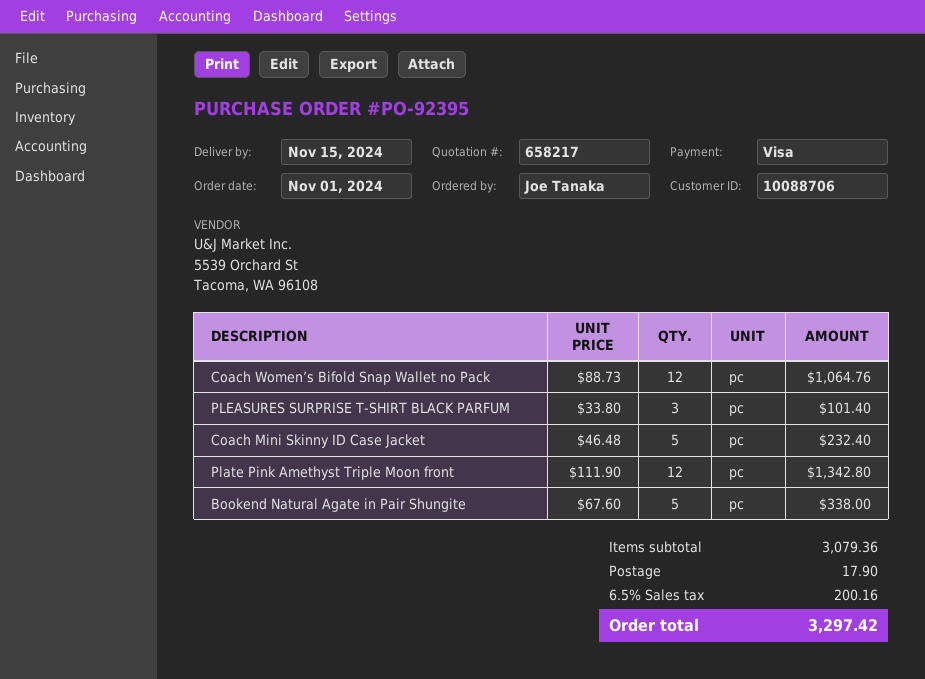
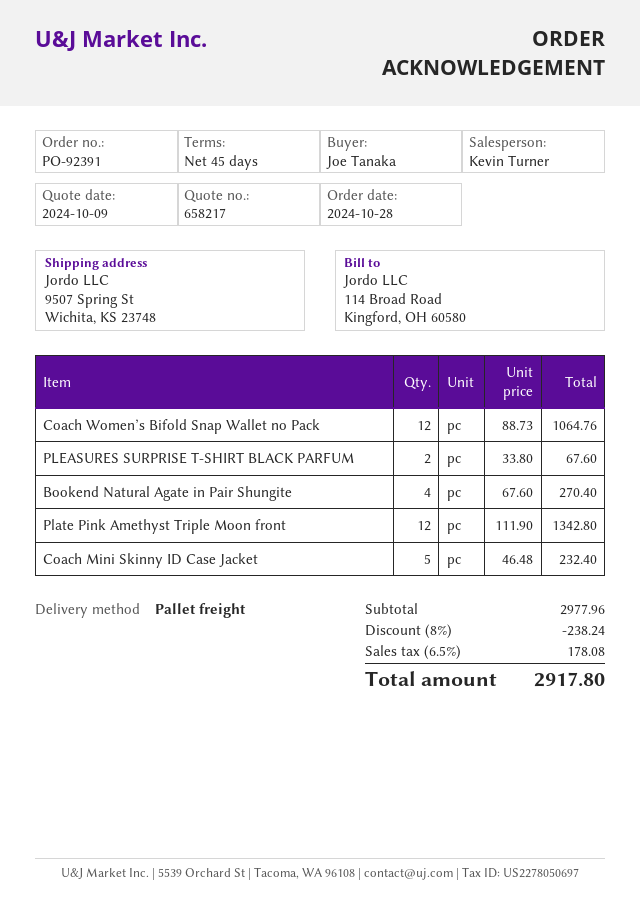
order number: PO-92395 -> PO-92391
order date: 2024-11-01 -> 2024-10-28
PLEASURES SURPRISE T-SHIRT BLACK PARFUM: 3 x 33.80 = 101.40 -> 2 x 33.80 = 67.60
Bookend Natural Agate in Pair Shungite: 5 x 67.60 = 338.00 -> 4 x 67.60 = 270.40
subtotal: 3079.36 -> 2977.96
discount: none -> 8% = 238.24
shipping: 17.90 -> none
tax: 6.5% = 200.16 -> 6.5% = 178.08
total: 3297.42 -> 2917.80

